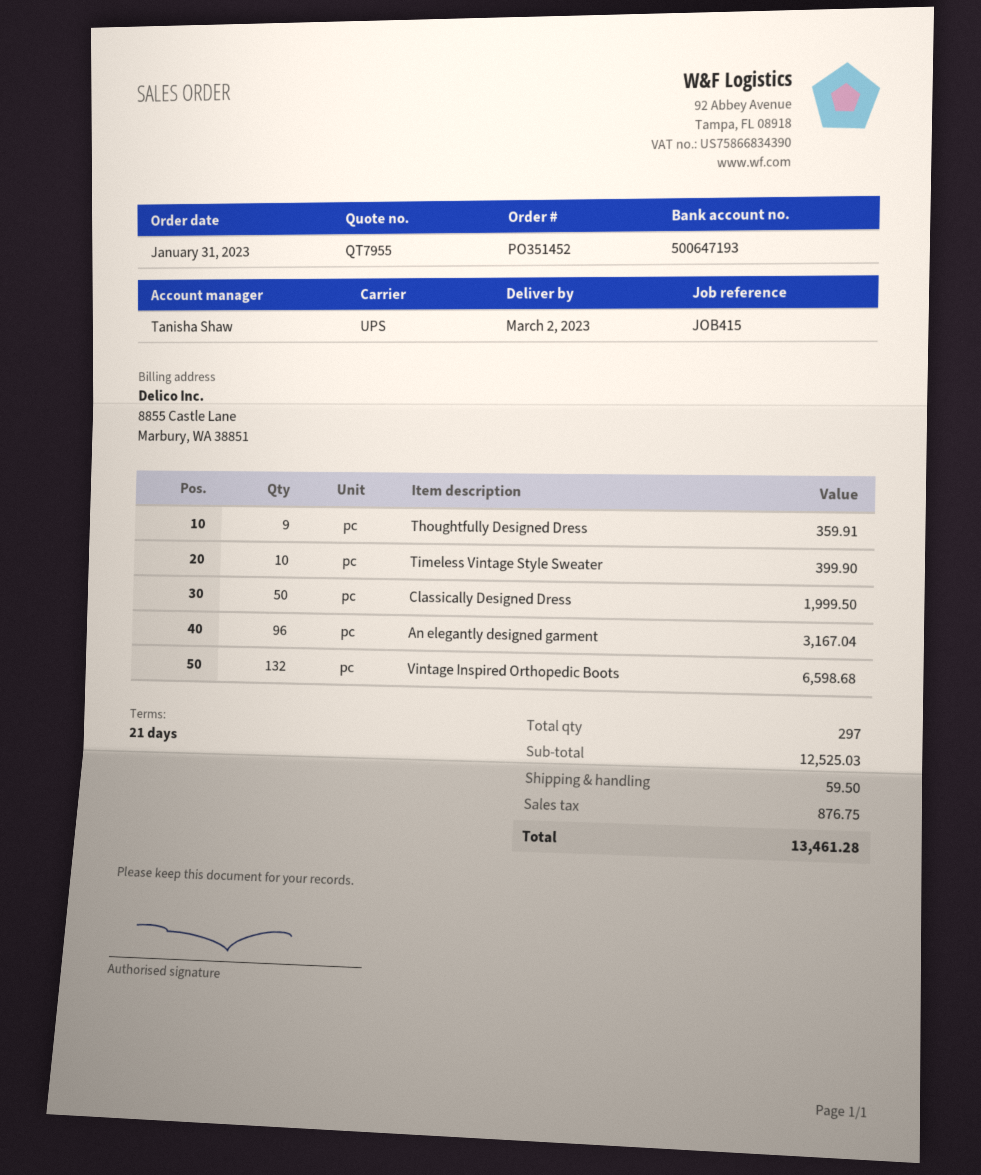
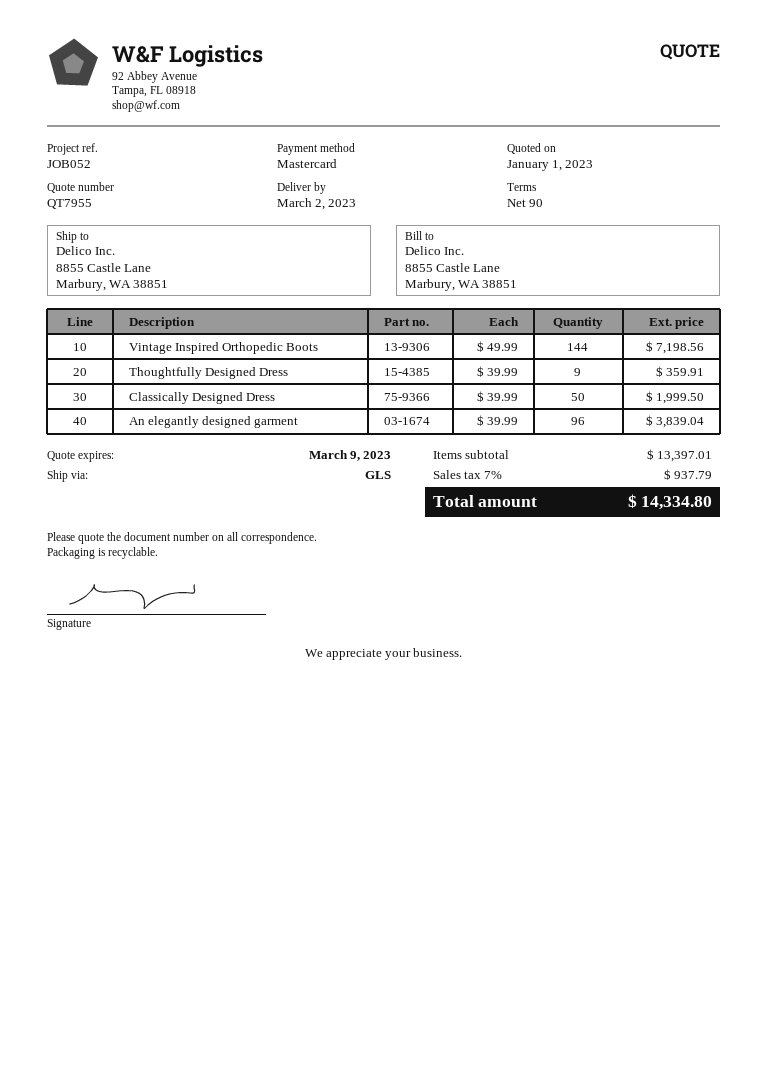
payment terms: 21 days -> 90 days
reference: JOB415 -> JOB052
shipping method: UPS -> GLS
Timeless Vintage Style Sweater: 10 for 399.90 -> none
An elegantly designed garment: 96 for 3167.04 -> 96 for 3839.04
Vintage Inspired Orthopedic Boots: 132 for 6598.68 -> 144 for 7198.56
subtotal: 12525.03 -> 13397.01
shipping: 59.50 -> none
tax: 876.75 -> 937.79
total: 13461.28 -> 14334.80

